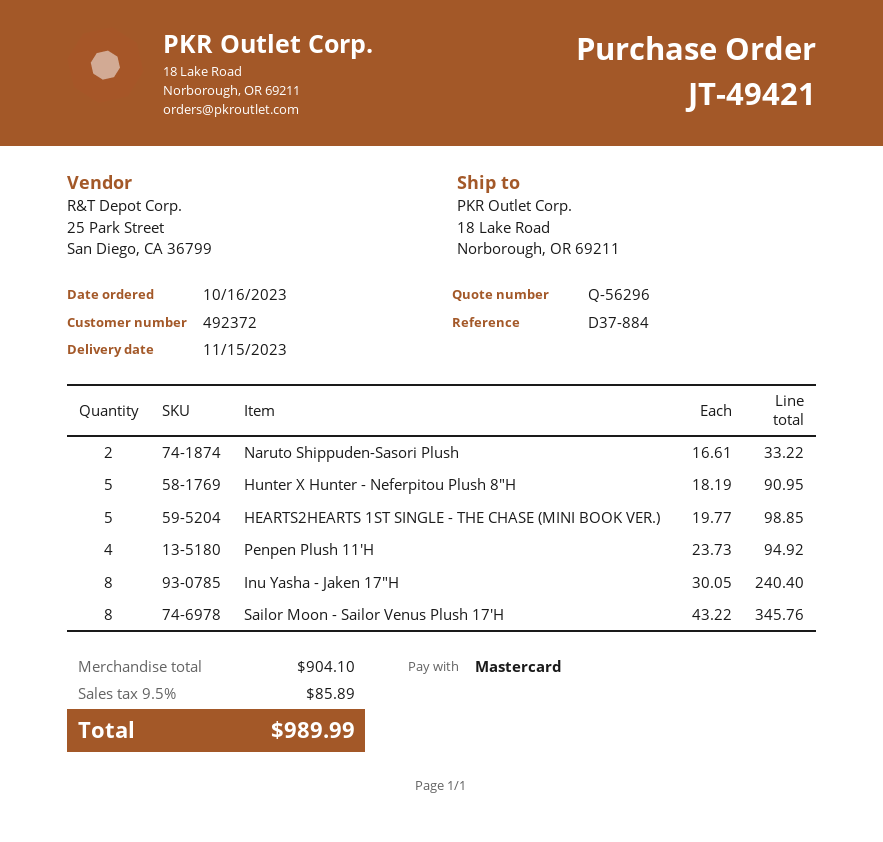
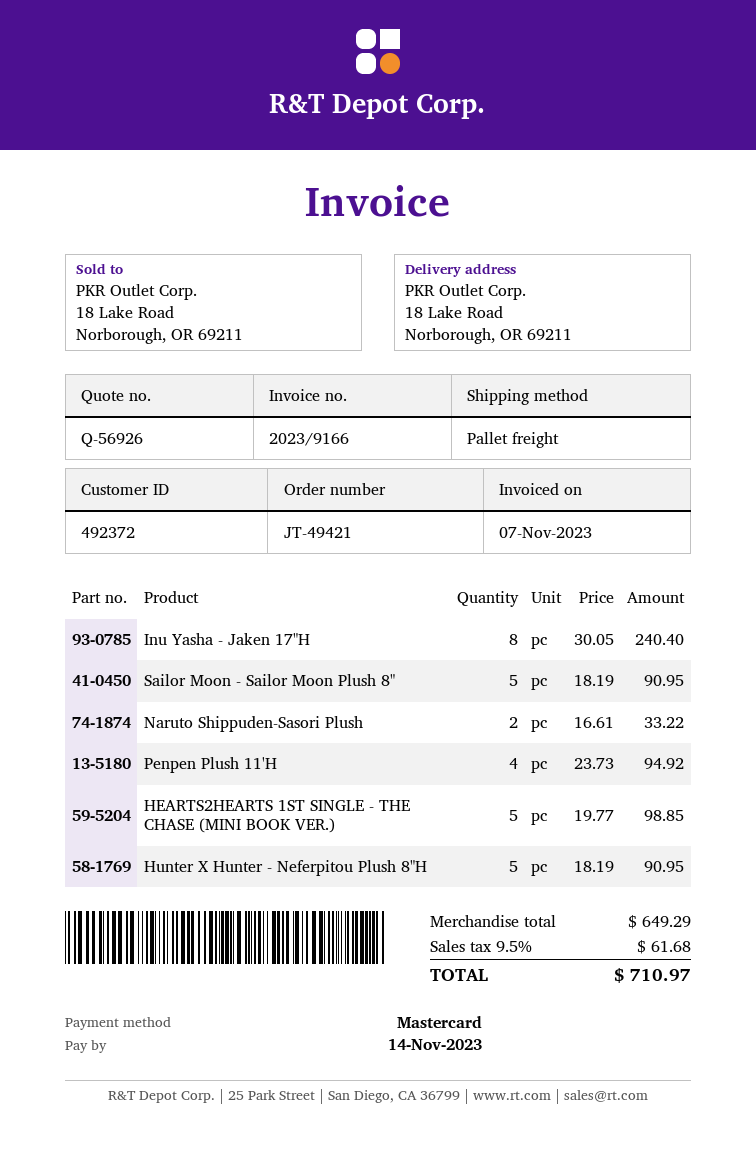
quote number: Q-56296 -> Q-56926
Sailor Moon - Sailor Venus Plush 17'H: 8 x 43.22 = 345.76 -> none
Sailor Moon - Sailor Moon Plush 8": none -> 5 x 18.19 = 90.95
subtotal: 904.10 -> 649.29
tax: 9.5% = 85.89 -> 9.5% = 61.68
total: 989.99 -> 710.97

